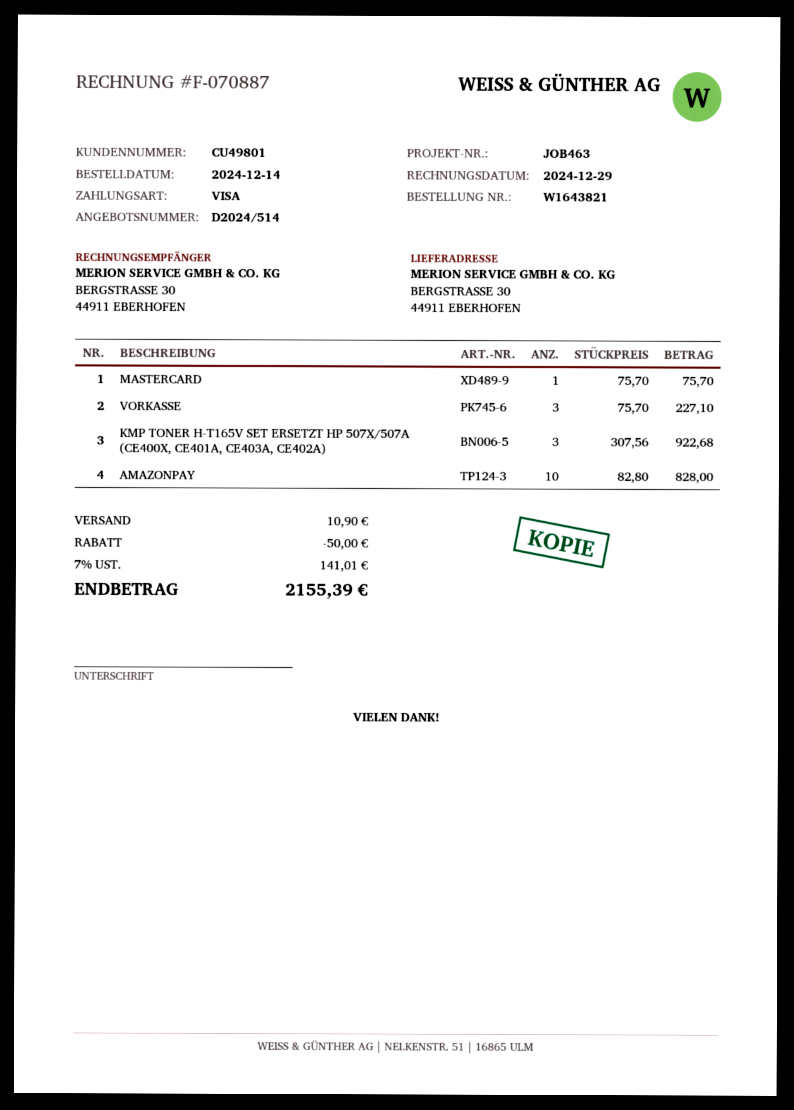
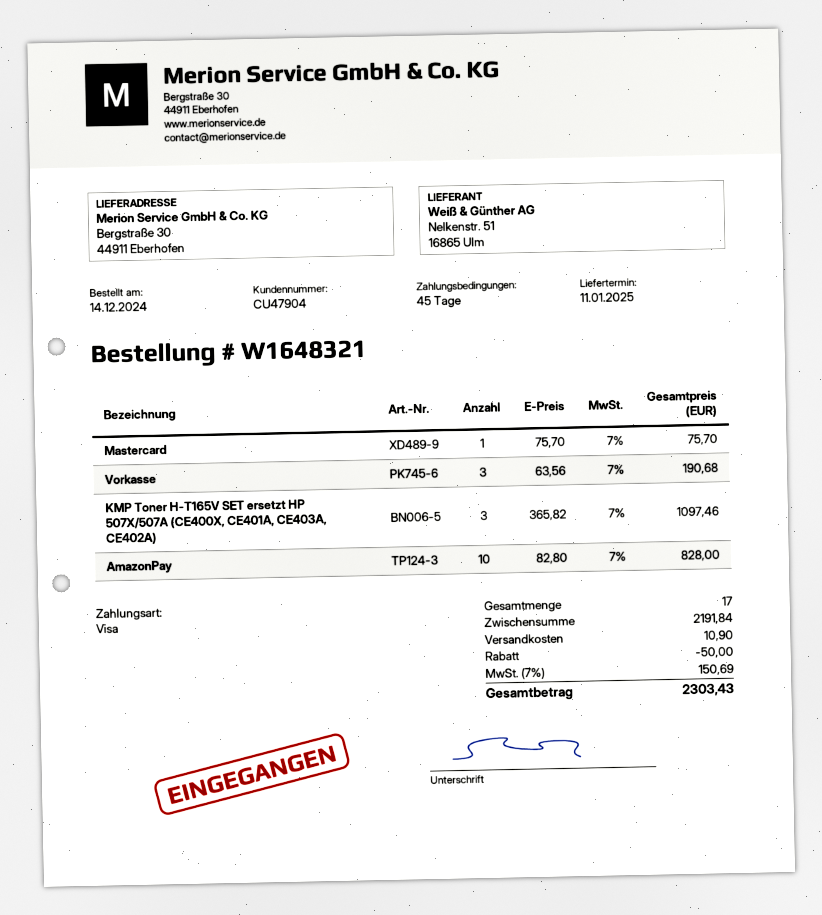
order number: W1643821 -> W1648321
customer number: CU49801 -> CU47904
VORKASSE: 3 x 75.70 = 227.10 -> 3 x 63.56 = 190.68
KMP TONER H-T165V SET ERSETZT HP 507X/507A (CE400X, CE401A, CE403A, CE402A): 3 x 307.56 = 922.68 -> 3 x 365.82 = 1097.46
tax: 7% = 141.01 -> 7% = 150.69
total: 2155.39 -> 2303.43

